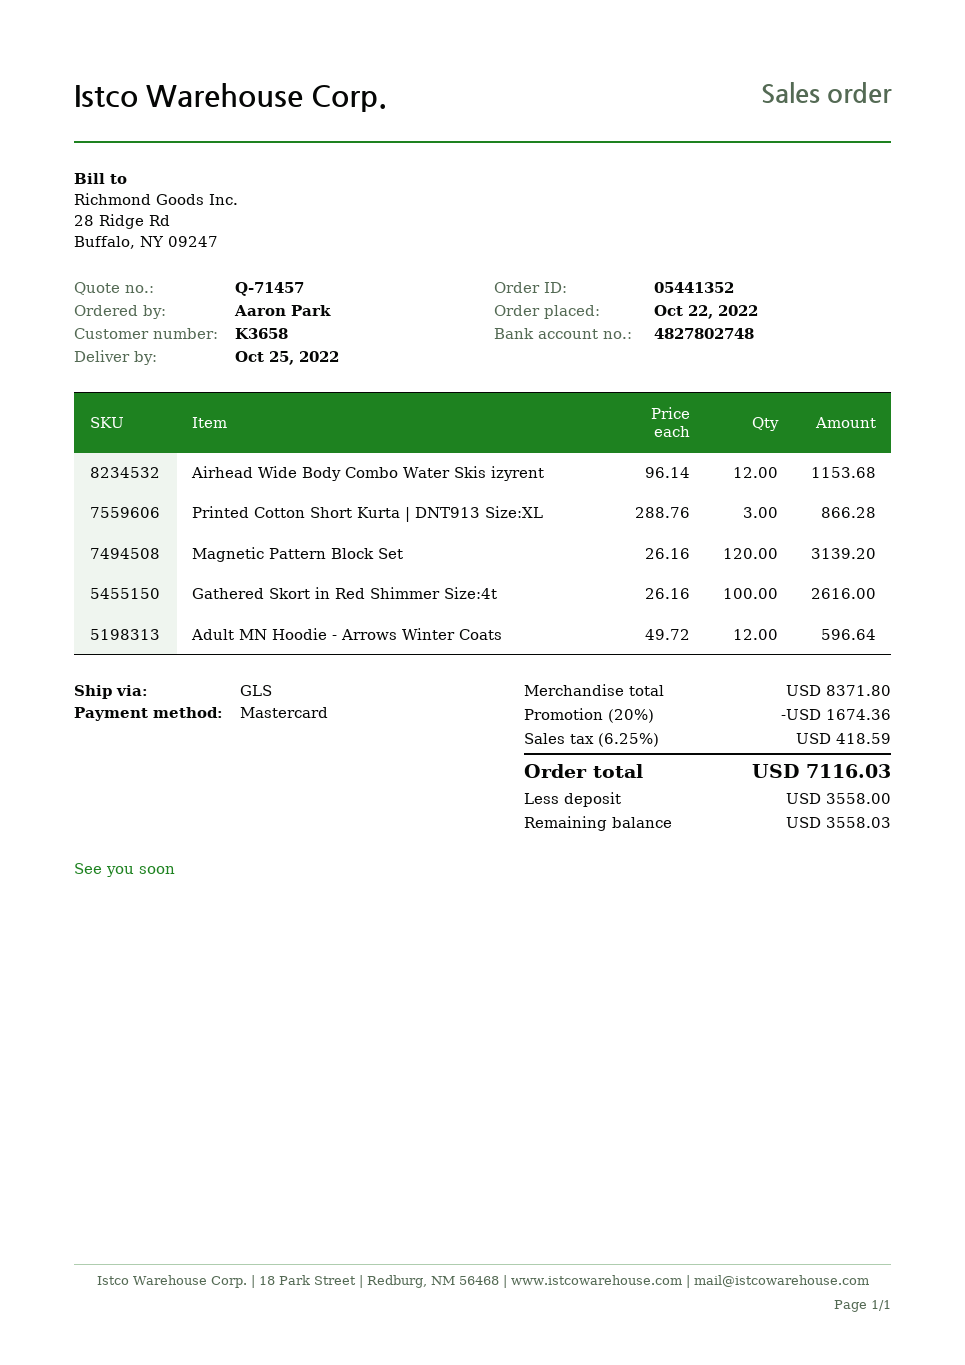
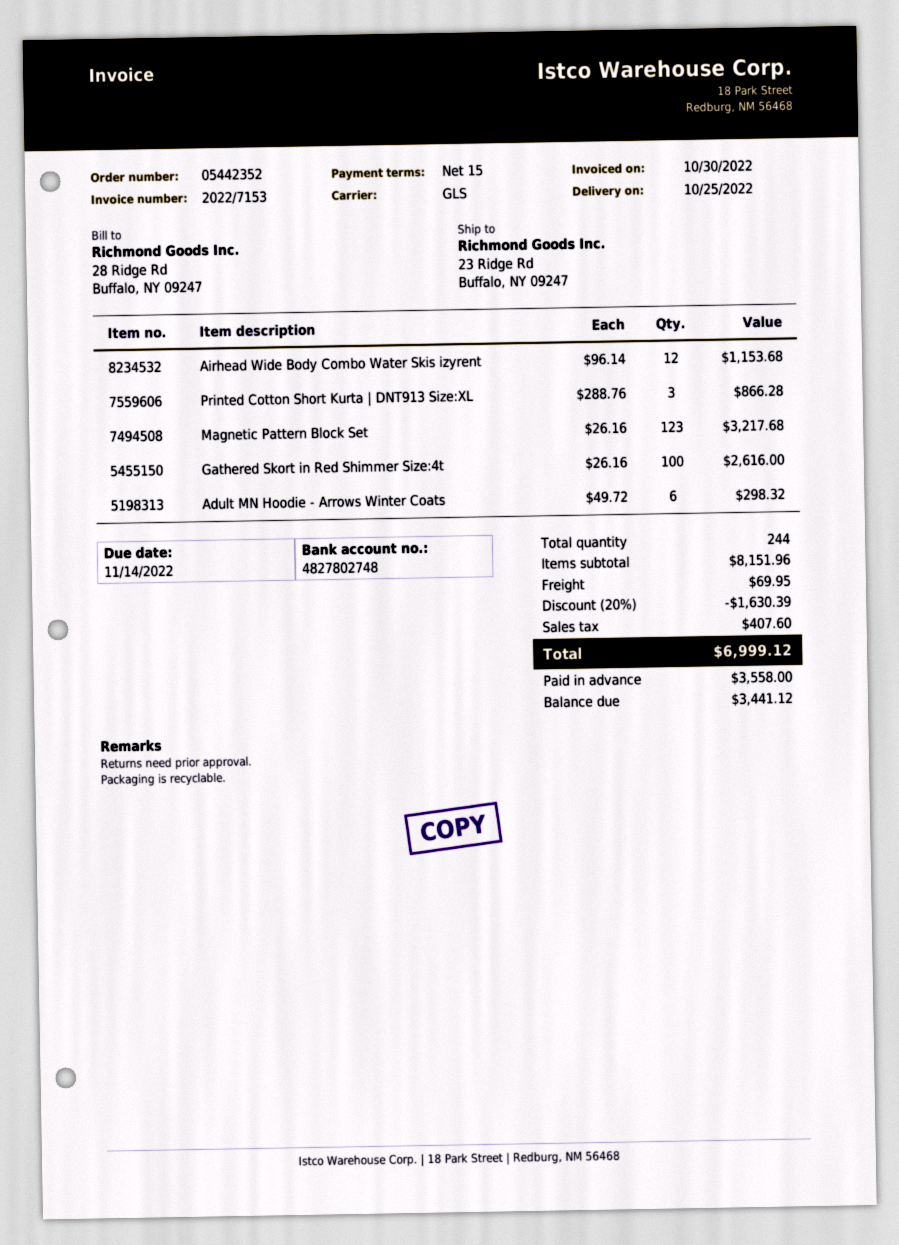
order number: 05441352 -> 05442352
Magnetic Pattern Block Set: 120 x 26.16 = 3139.20 -> 123 x 26.16 = 3217.68
Adult MN Hoodie - Arrows Winter Coats: 12 x 49.72 = 596.64 -> 6 x 49.72 = 298.32
subtotal: 8371.80 -> 8151.96
discount: 20% = 1674.36 -> 20% = 1630.39
shipping: none -> 69.95
tax: 418.59 -> 407.60
total: 7116.03 -> 6999.12
balance: 3558.03 -> 3441.12

